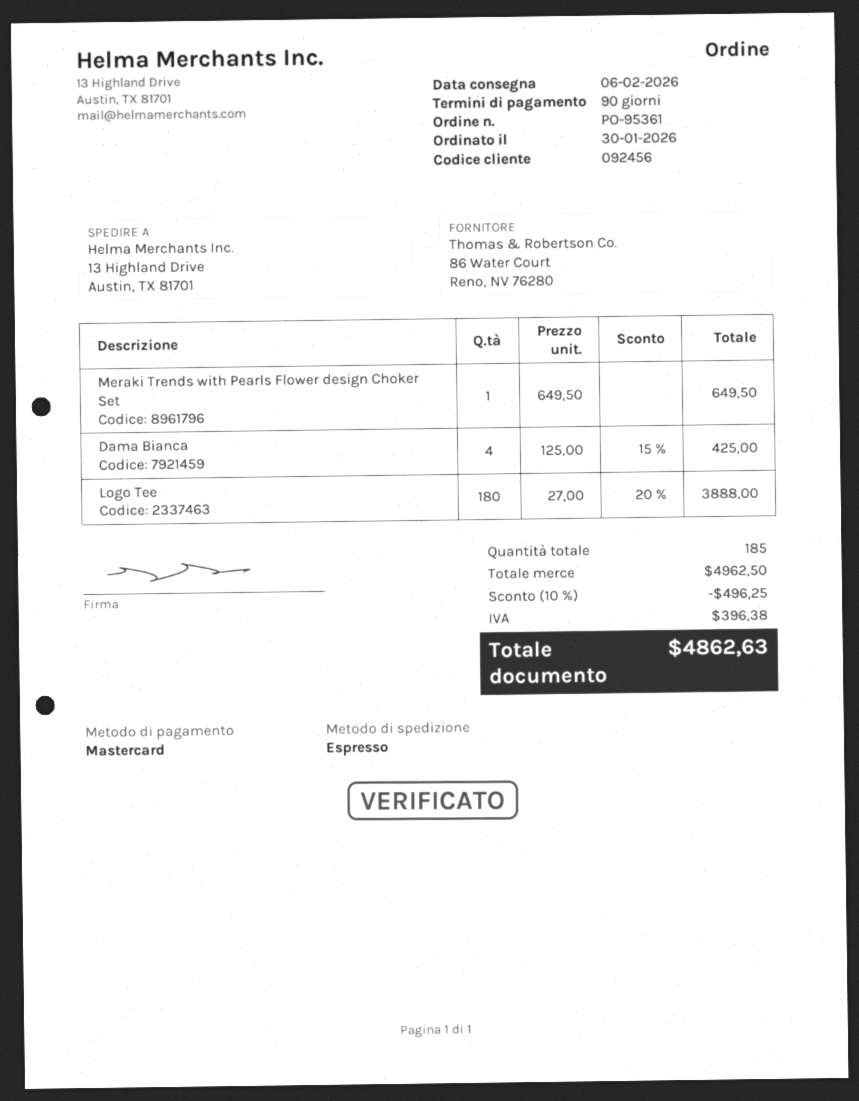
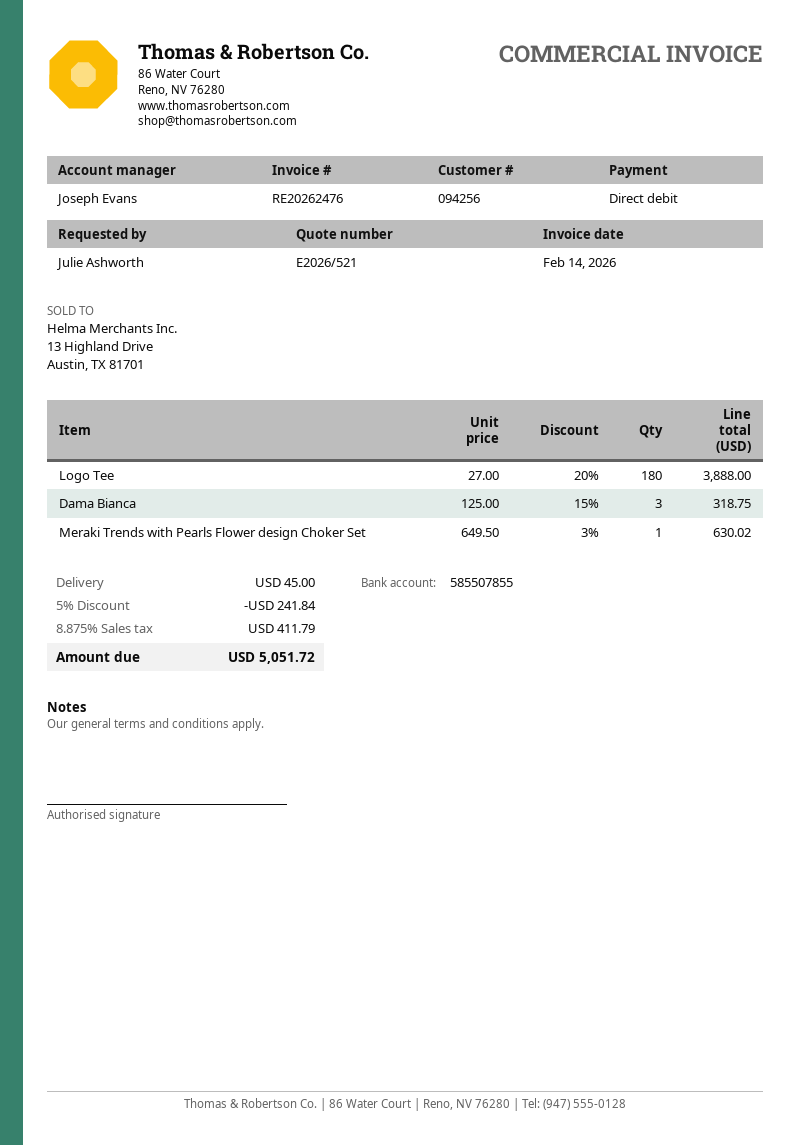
customer number: 092456 -> 094256
payment method: Mastercard -> direct debit
Meraki Trends with Pearls Flower design Choker Set: 1 x 649.50 = 649.50 -> 1 x 649.50 - 3% = 630.02
Dama Bianca: 4 x 125.00 - 15% = 425.00 -> 3 x 125.00 - 15% = 318.75
discount: 10% = 496.25 -> 5% = 241.84
shipping: none -> 45.00
tax: 396.38 -> 411.79
total: 4862.63 -> 5051.72

